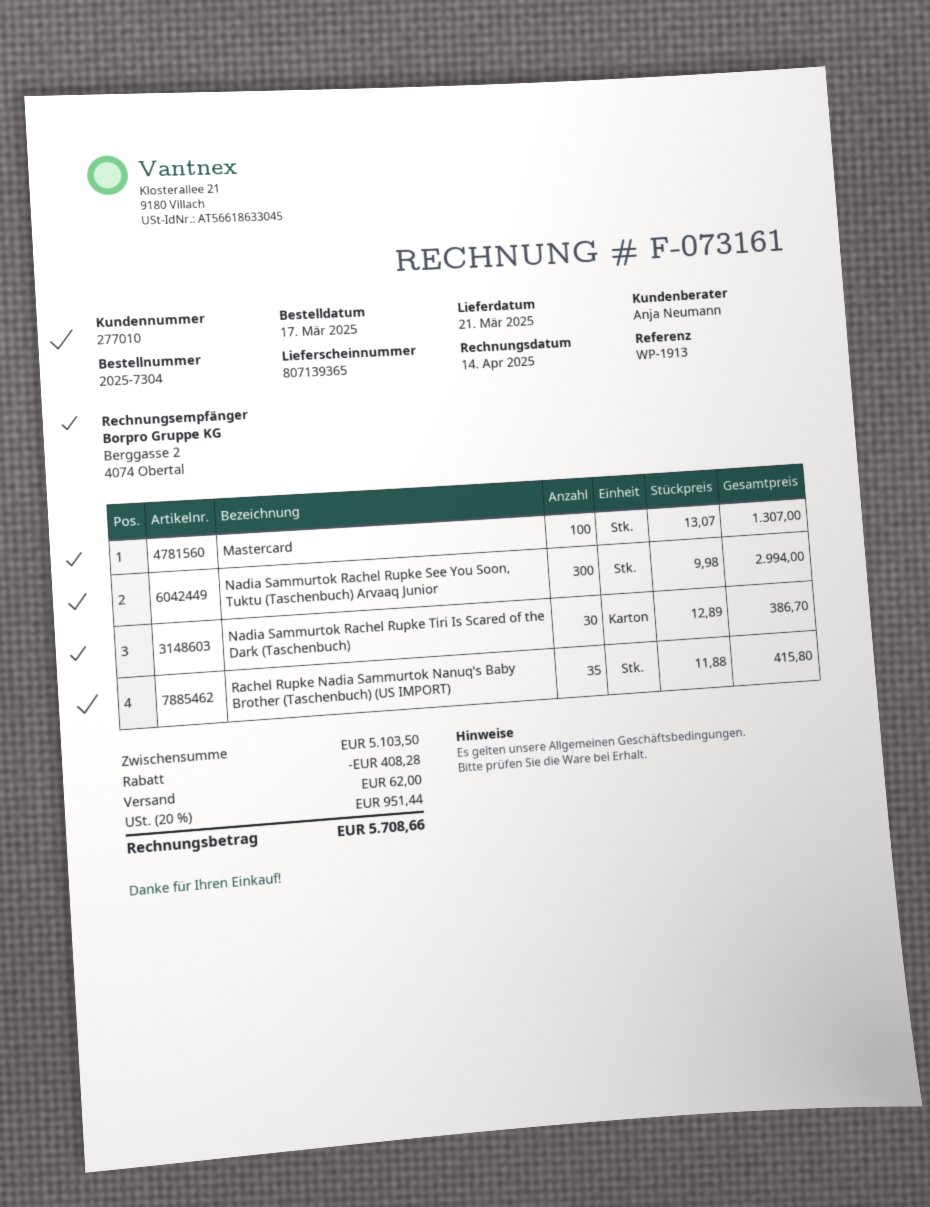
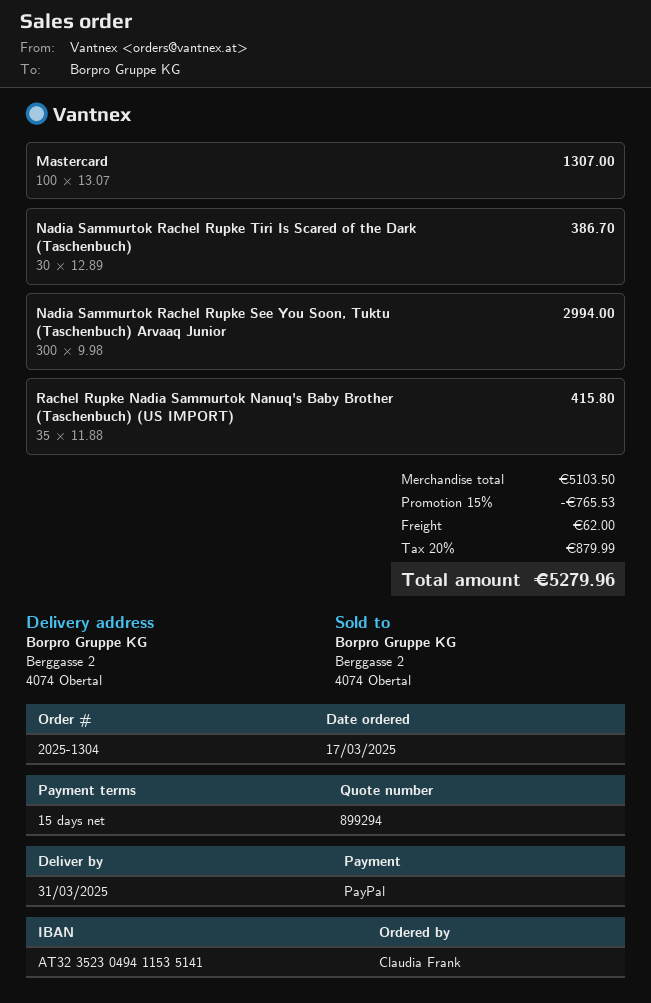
order number: 2025-7304 -> 2025-1304
delivery date: 2025-03-21 -> 2025-03-31
discount: 408.28 -> 765.53
tax: 20% = 951.44 -> 20% = 879.99
total: 5708.66 -> 5279.96

